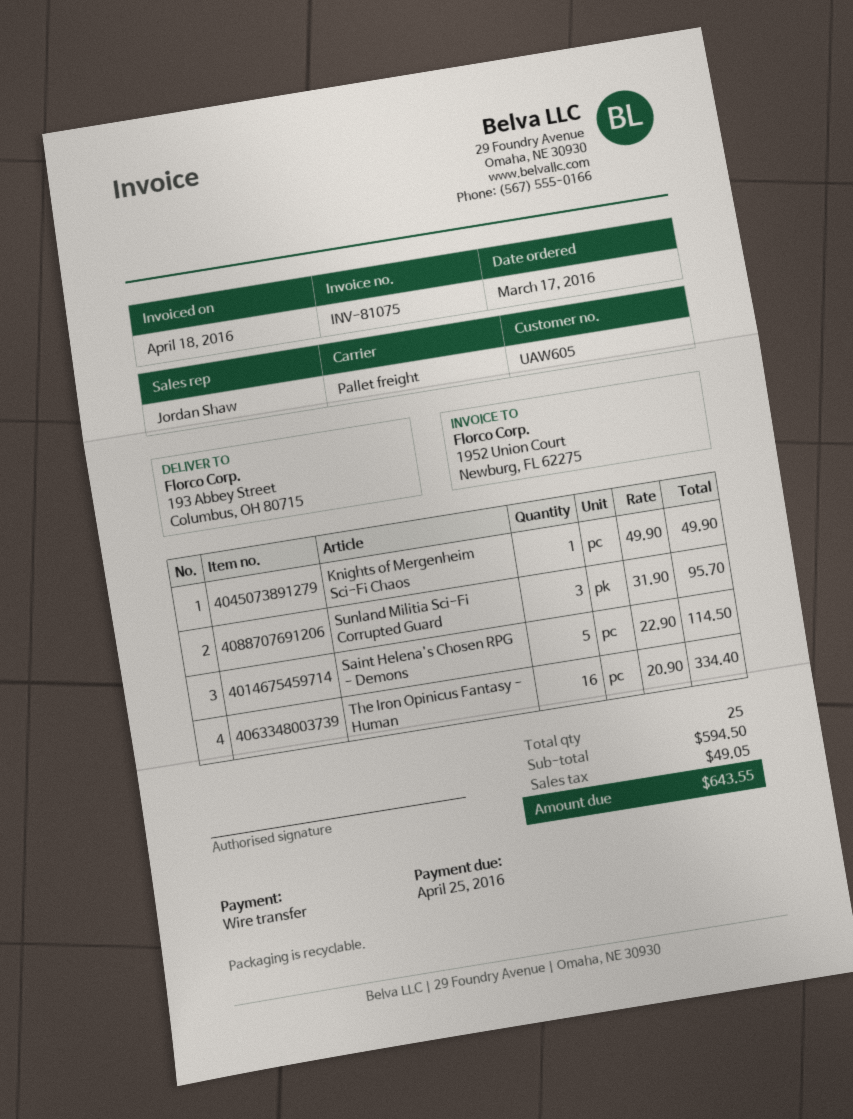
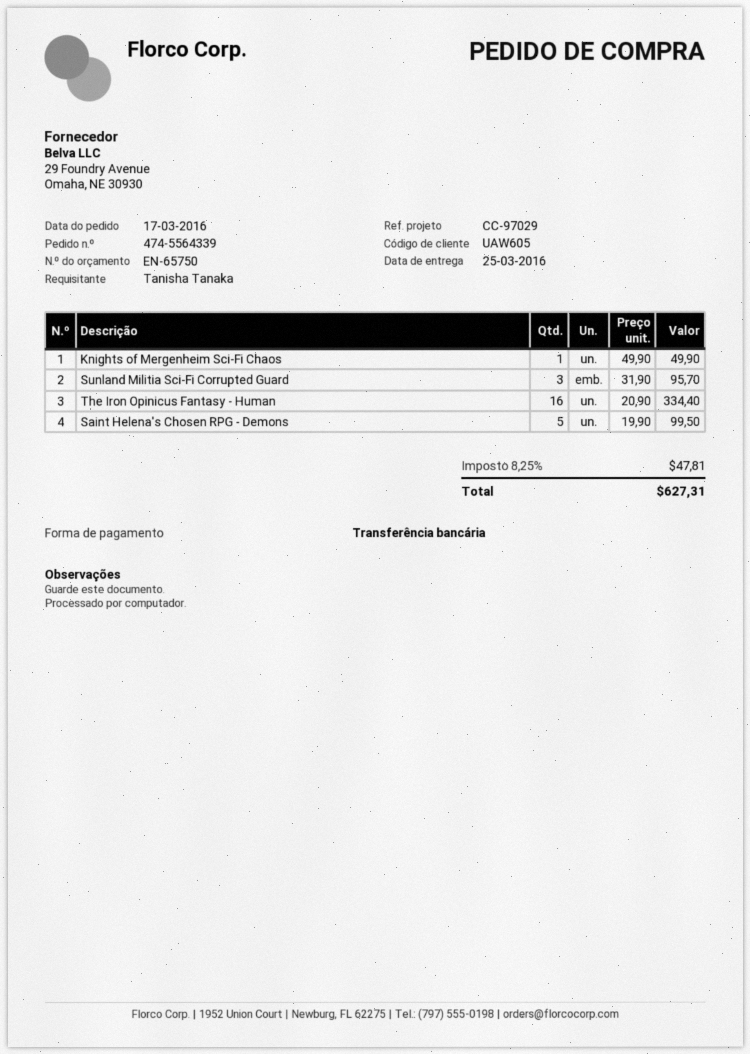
Saint Helena's Chosen RPG - Demons: 5 x 22.90 = 114.50 -> 5 x 19.90 = 99.50
tax: 49.05 -> 47.81
total: 643.55 -> 627.31

